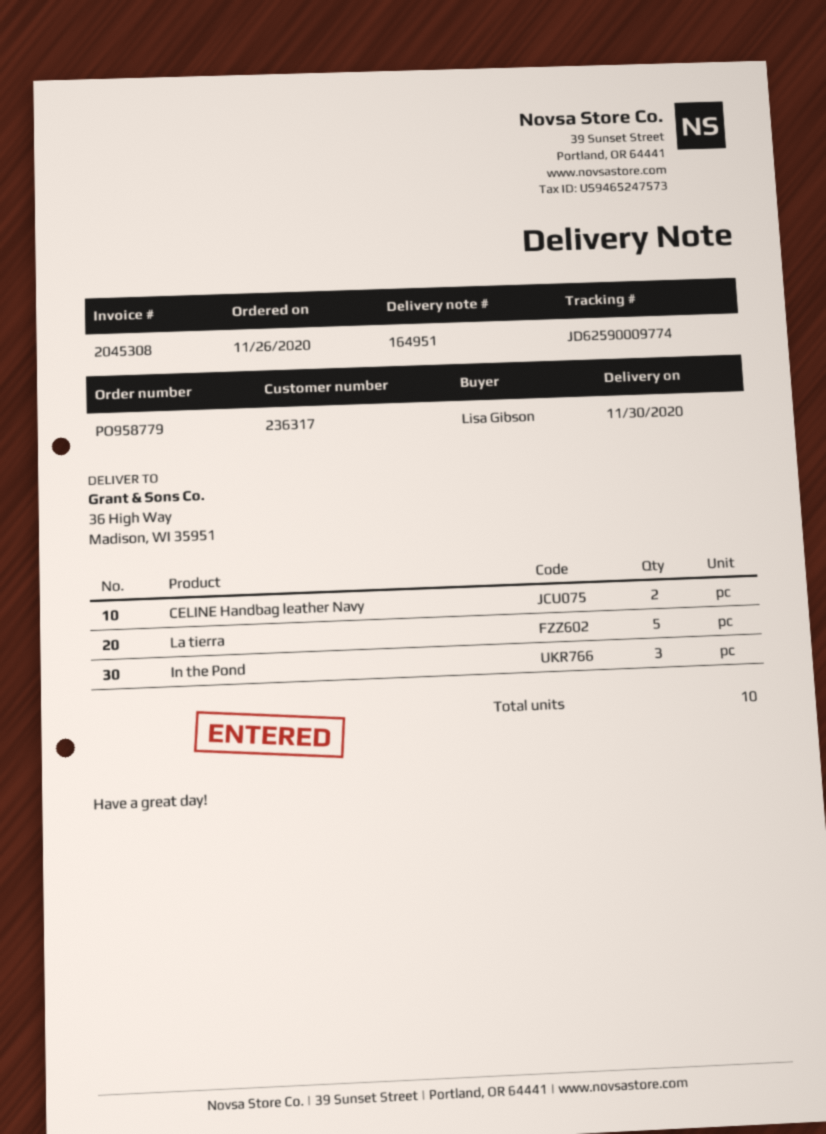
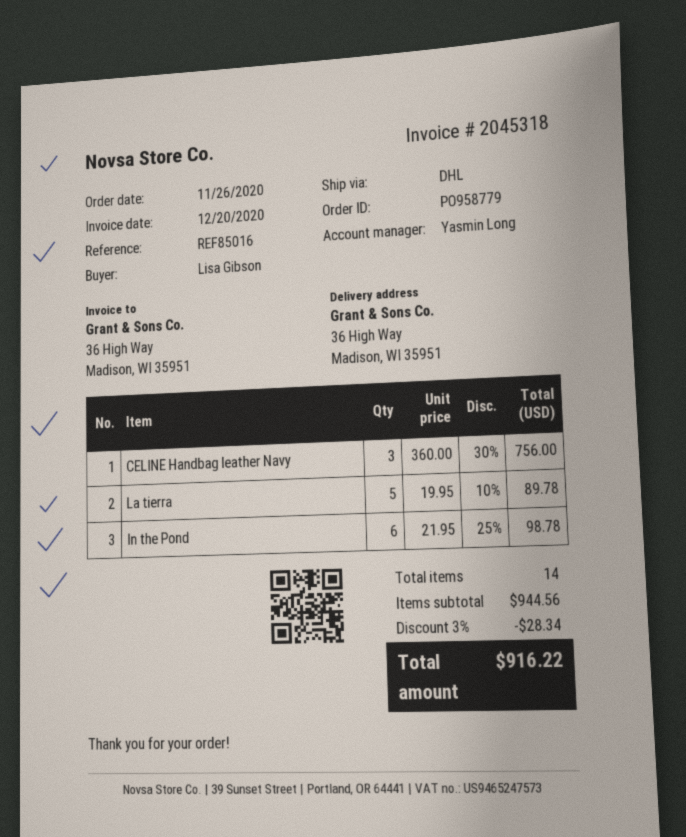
invoice number: 2045308 -> 2045318
CELINE Handbag leather Navy: 2 -> 3
In the Pond: 3 -> 6
total quantity: 10 -> 14

